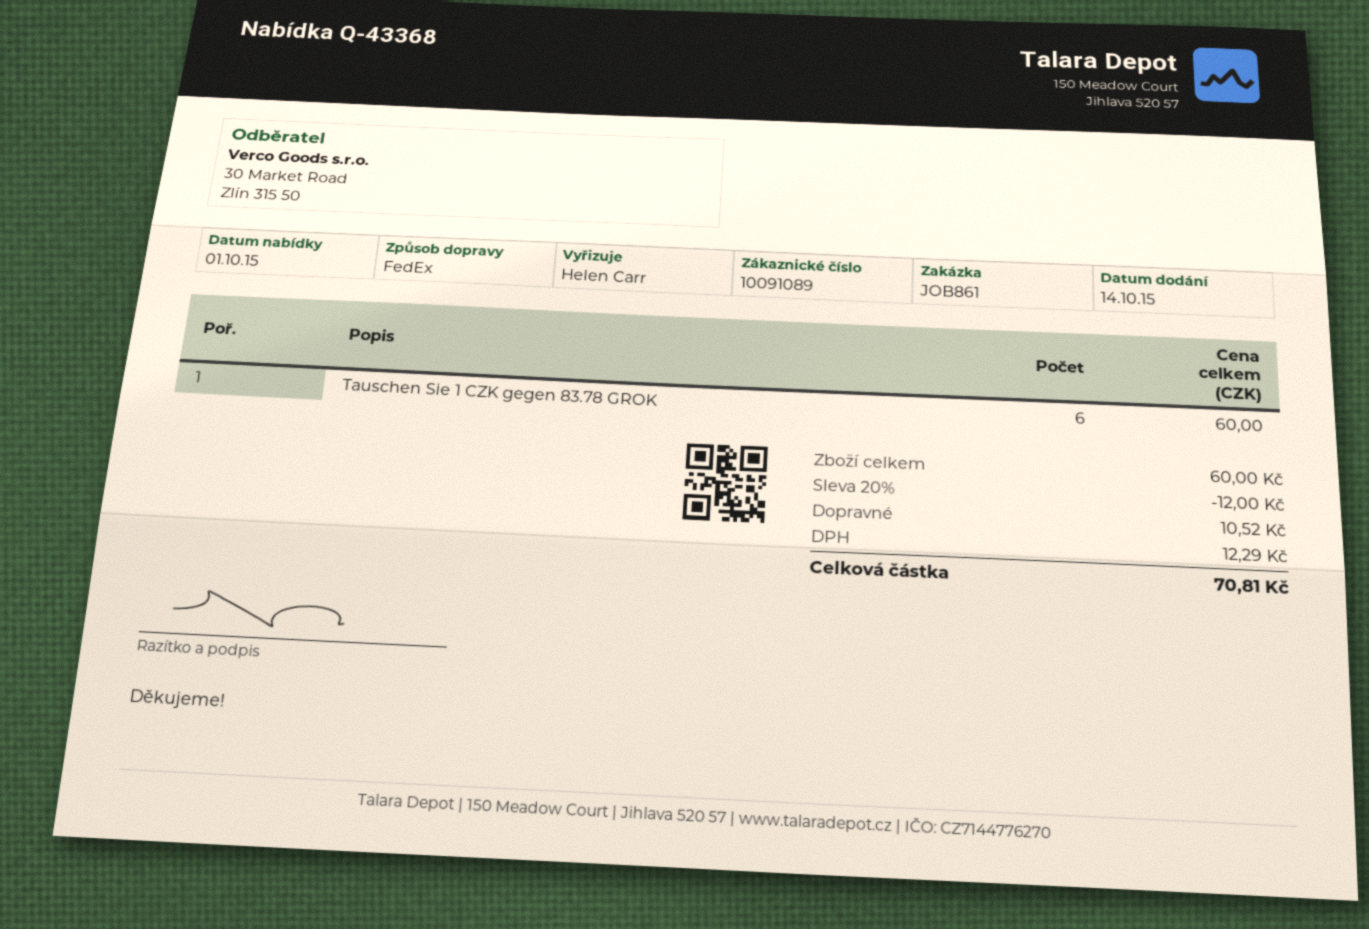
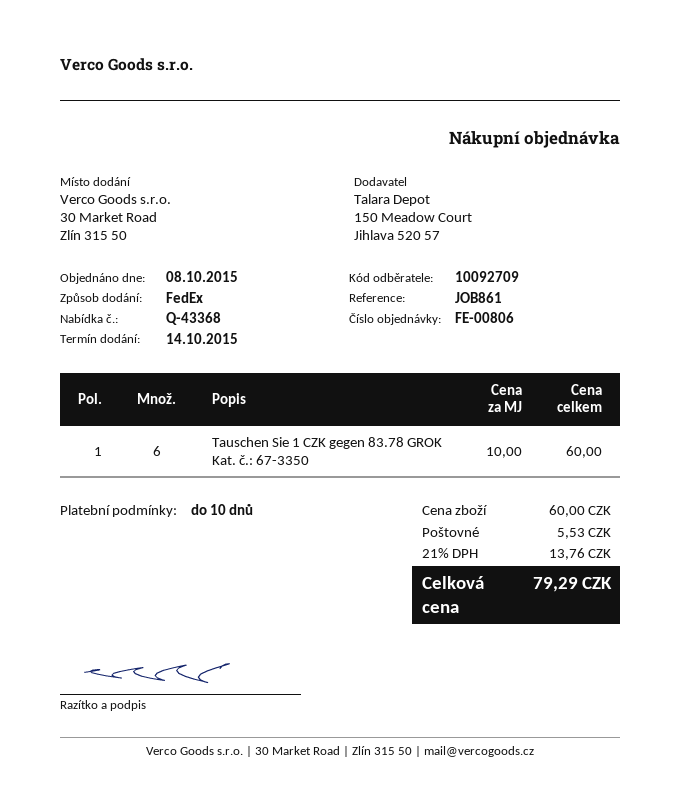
customer number: 10091089 -> 10092709
discount: 20% = 12.00 -> none
shipping: 10.52 -> 5.53
tax: 12.29 -> 13.76
total: 70.81 -> 79.29

